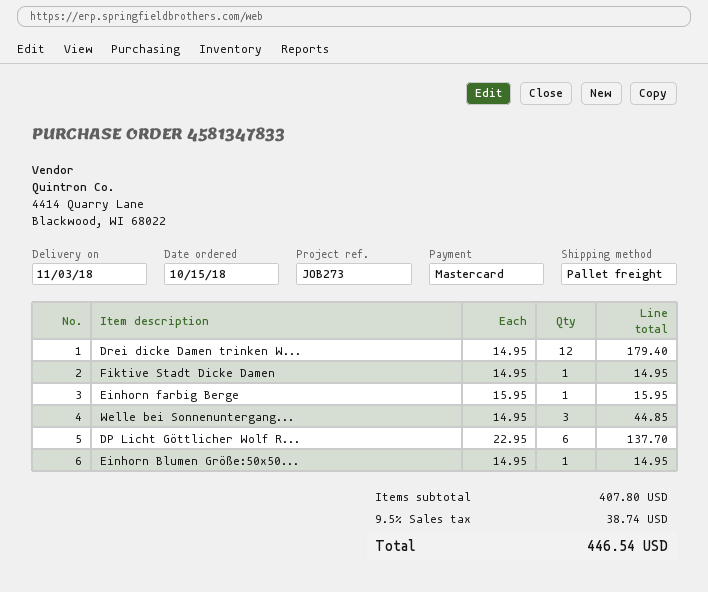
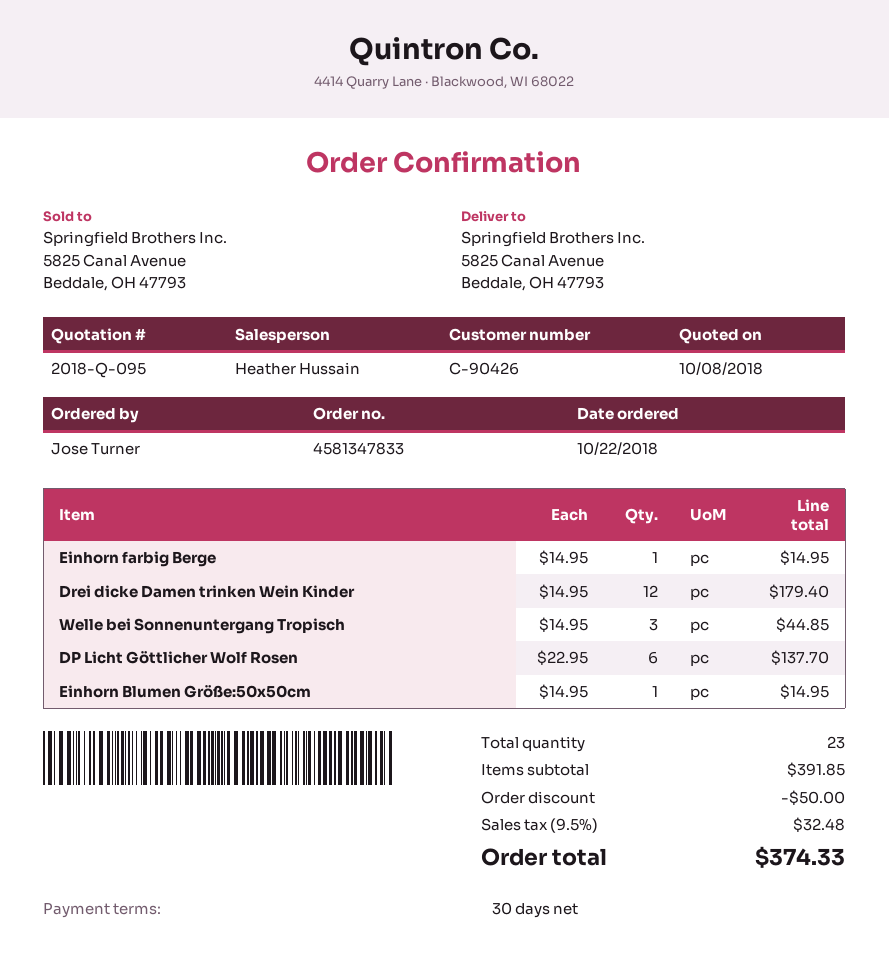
order date: 2018-10-15 -> 2018-10-22
Fiktive Stadt Dicke Damen: 1 x 14.95 = 14.95 -> none
Einhorn farbig Berge: 1 x 15.95 = 15.95 -> 1 x 14.95 = 14.95
subtotal: 407.80 -> 391.85
discount: none -> 50.00
tax: 9.5% = 38.74 -> 9.5% = 32.48
total: 446.54 -> 374.33

